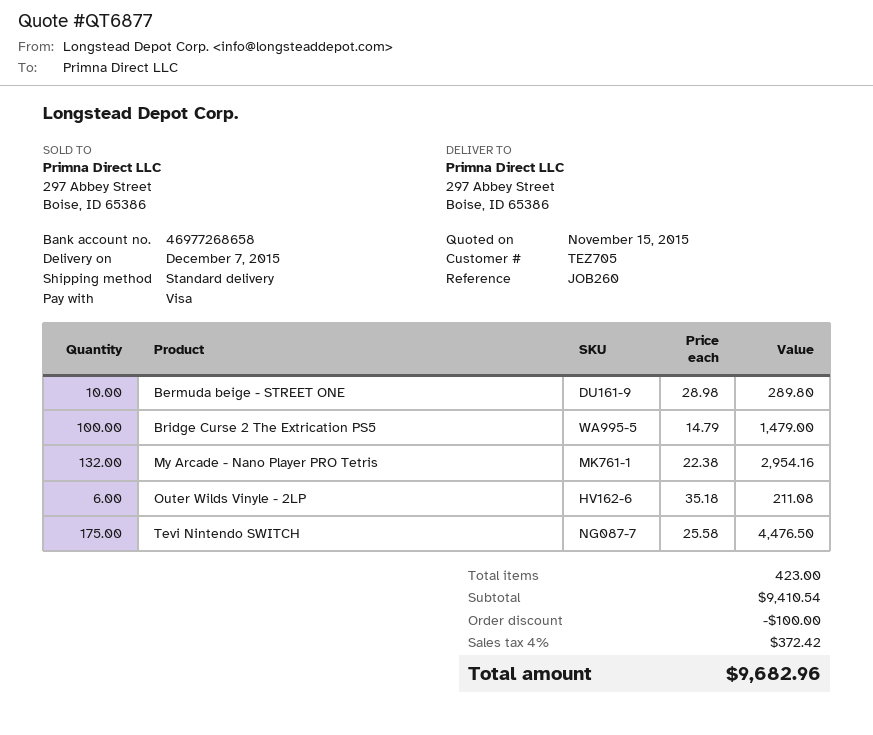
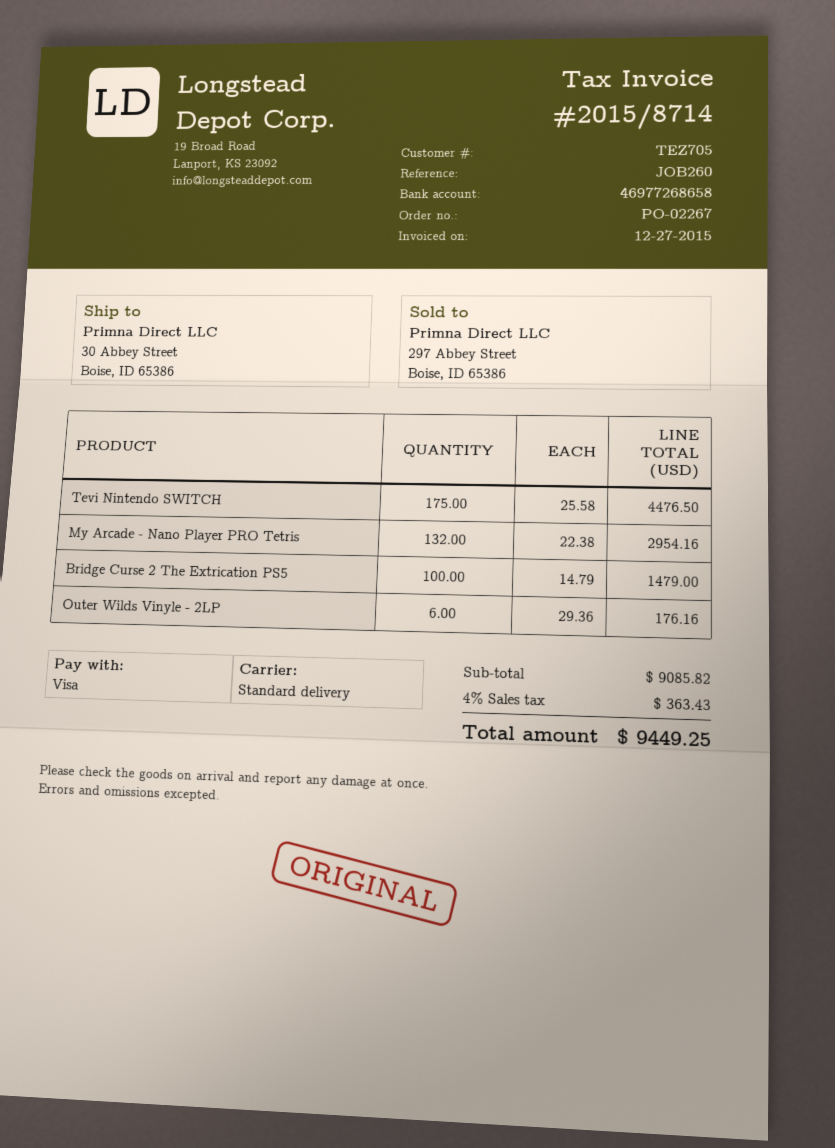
ship to: 297 Abbey Street, Boise, ID 65386 -> 30 Abbey Street, Boise, ID 65386
Bermuda beige - STREET ONE: 10 x 28.98 = 289.80 -> none
Outer Wilds Vinyle - 2LP: 6 x 35.18 = 211.08 -> 6 x 29.36 = 176.16
subtotal: 9410.54 -> 9085.82
discount: 100.00 -> none
tax: 4% = 372.42 -> 4% = 363.43
total: 9682.96 -> 9449.25

